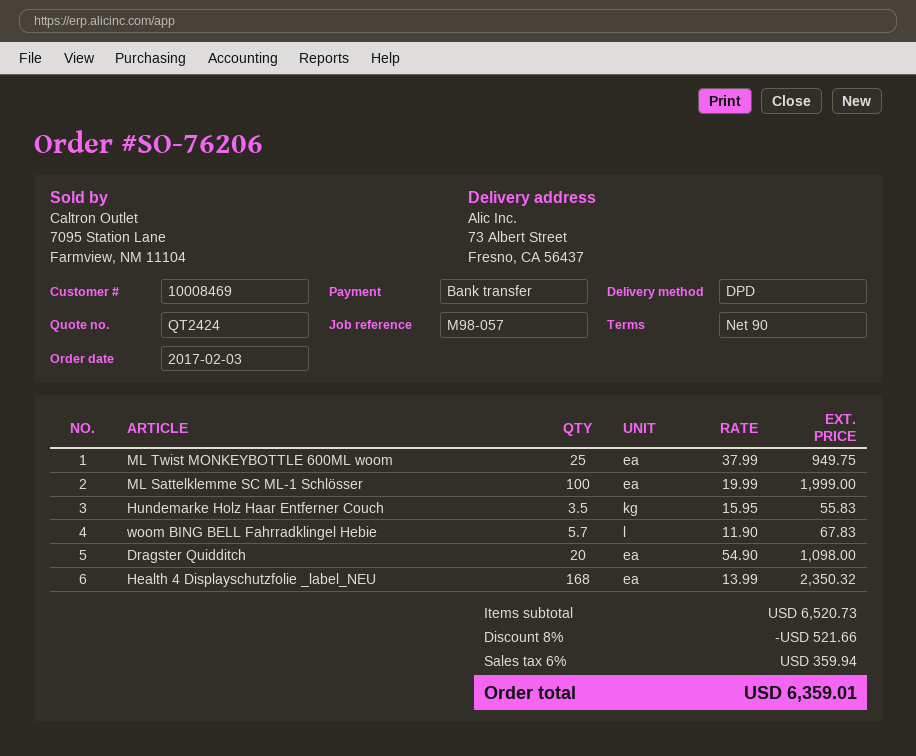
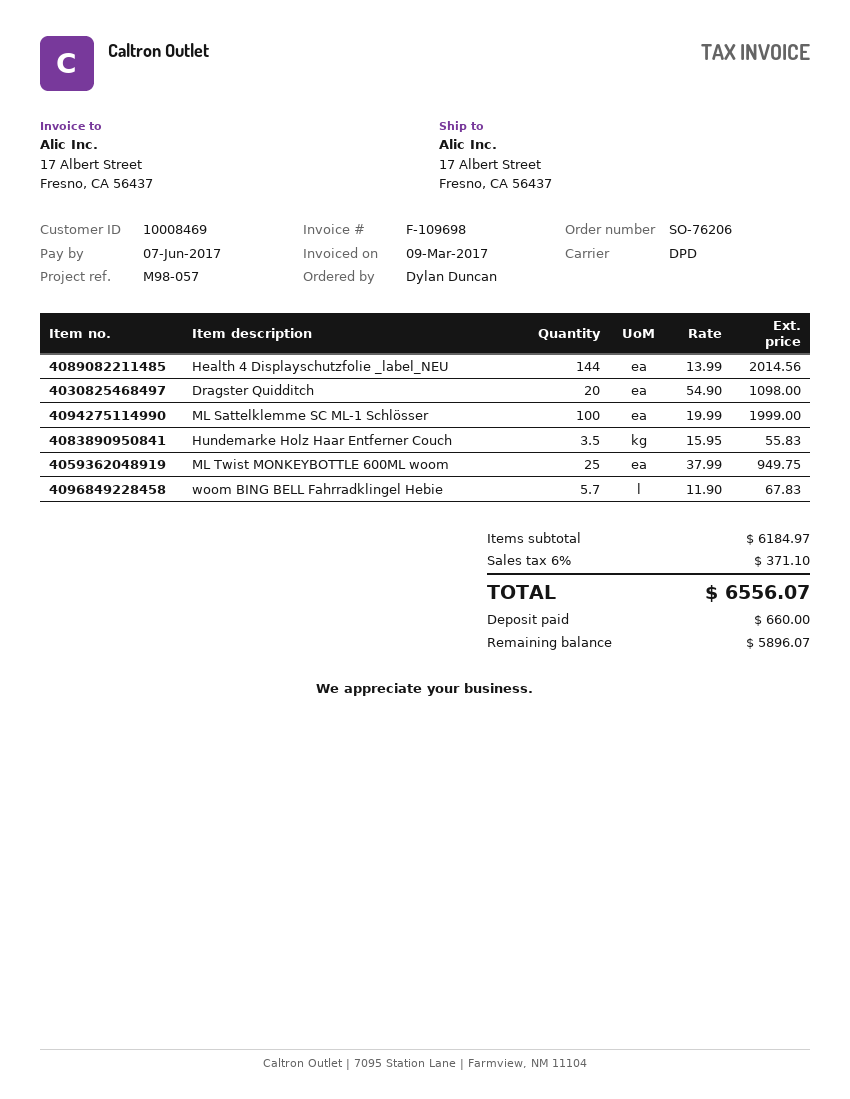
ship to: 73 Albert Street, Fresno, CA 56437 -> 17 Albert Street, Fresno, CA 56437
Health 4 Displayschutzfolie _label_NEU: 168 x 13.99 = 2350.32 -> 144 x 13.99 = 2014.56
subtotal: 6520.73 -> 6184.97
discount: 8% = 521.66 -> none
tax: 6% = 359.94 -> 6% = 371.10
total: 6359.01 -> 6556.07

